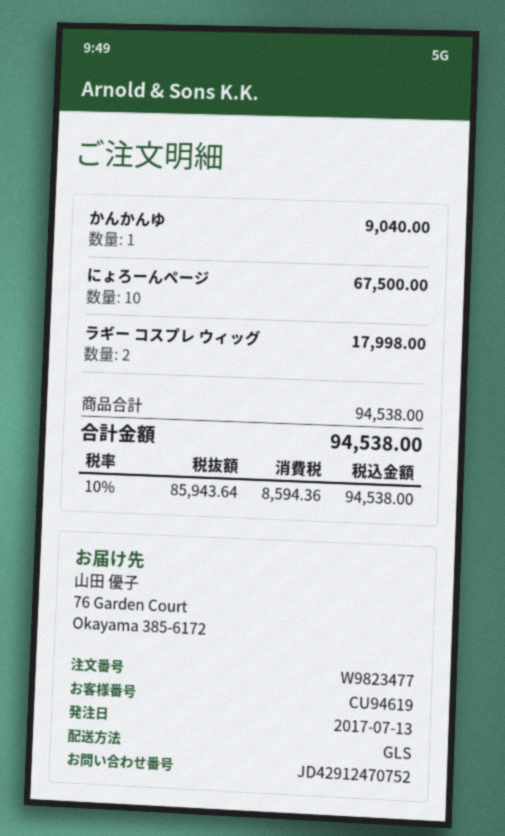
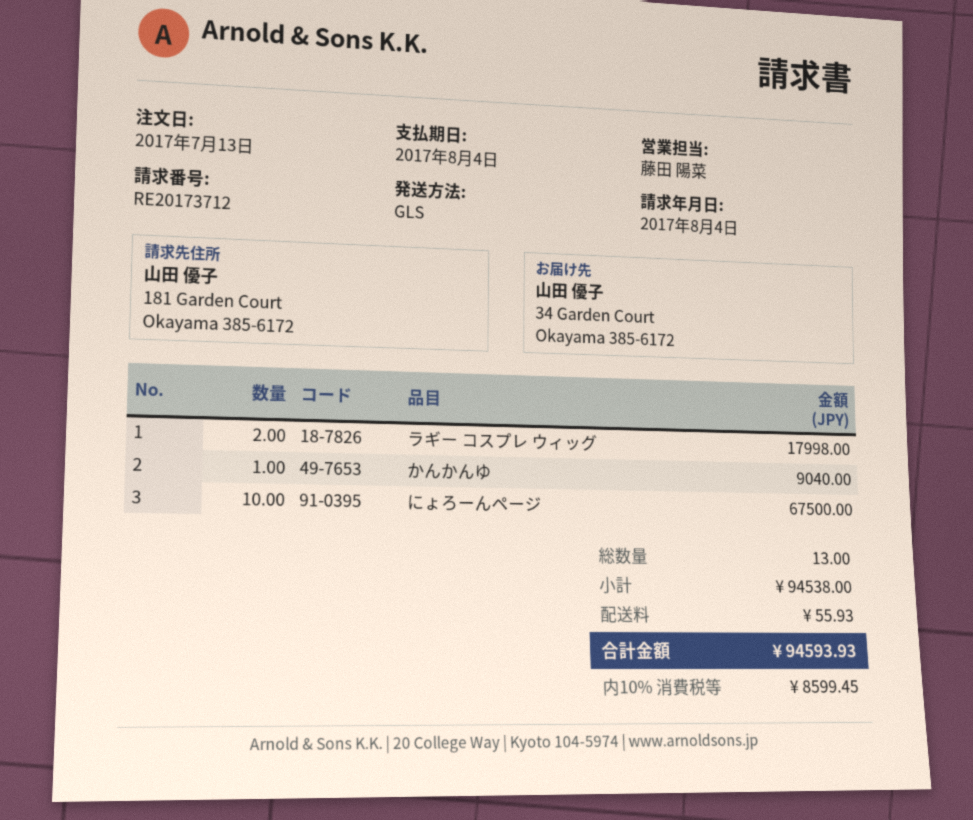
ship to: 76 Garden Court, Okayama 385-6172 -> 34 Garden Court, Okayama 385-6172
shipping: none -> 55.93
tax: 10% = 8594.36 -> 10% = 8599.45
total: 94538.00 -> 94593.93

